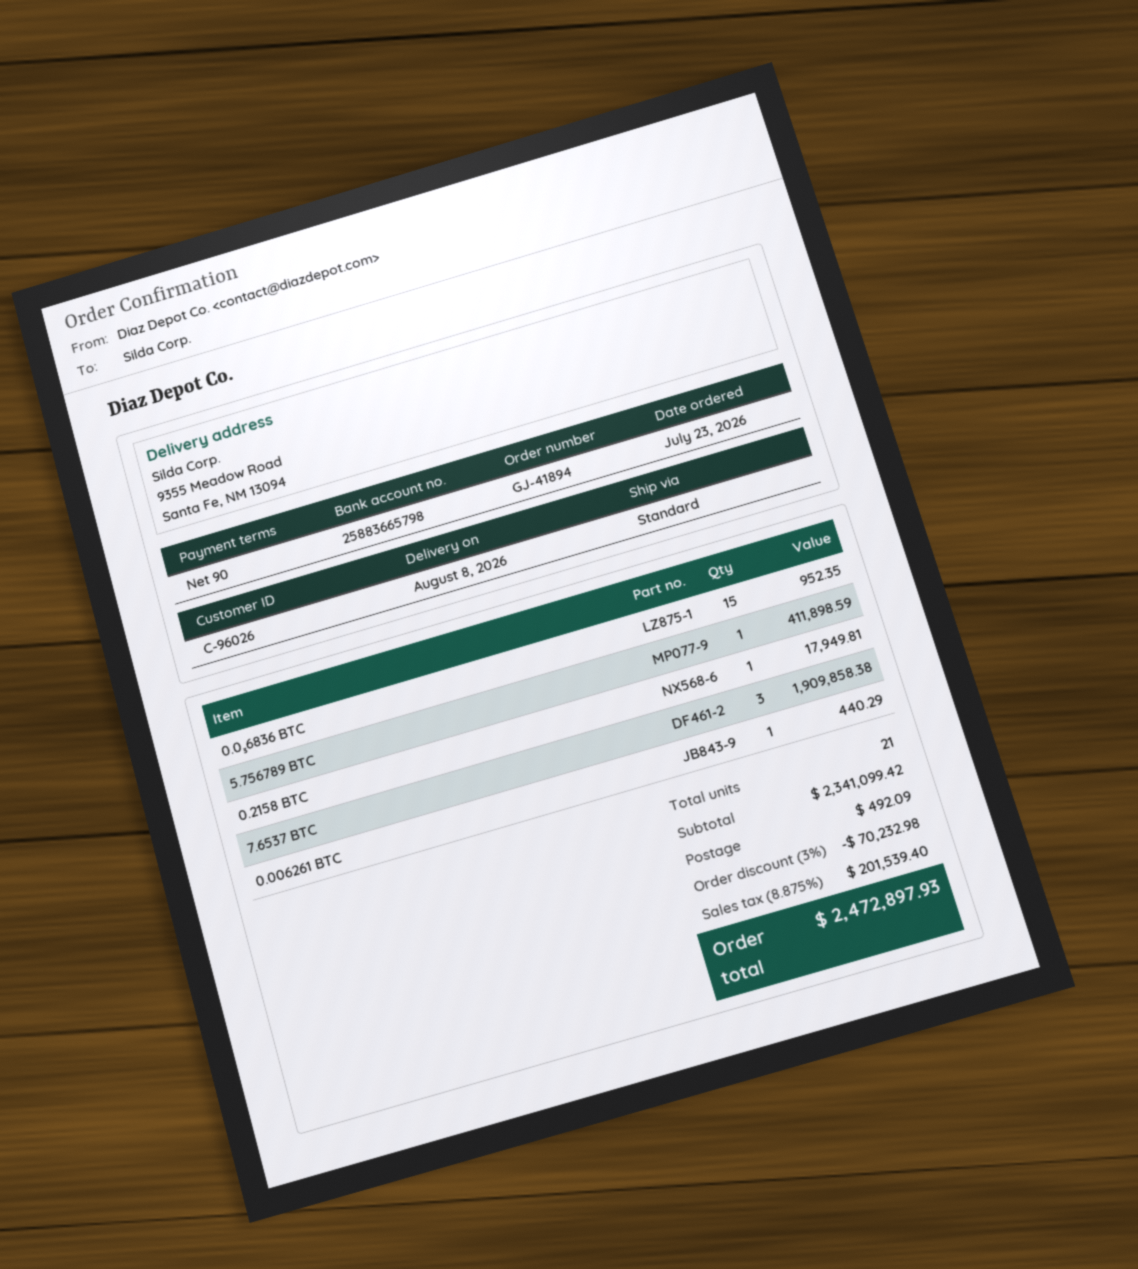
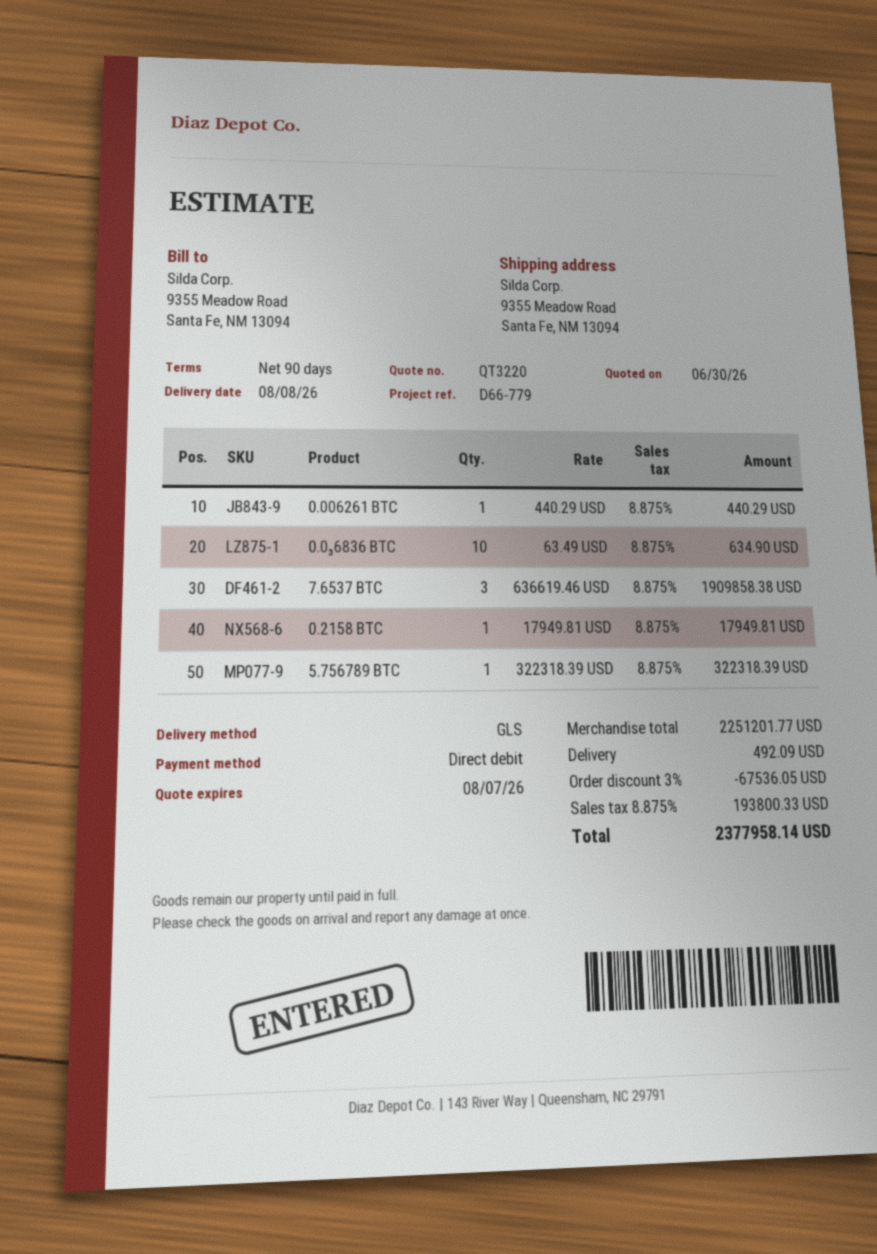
shipping method: standard -> GLS
0.0₃6836 BTC: 15 for 952.35 -> 10 for 634.90
5.756789 BTC: 1 for 411898.59 -> 1 for 322318.39
subtotal: 2341099.42 -> 2251201.77
discount: 3% = 70232.98 -> 3% = 67536.05
tax: 8.875% = 201539.40 -> 8.875% = 193800.33
total: 2472897.93 -> 2377958.14

